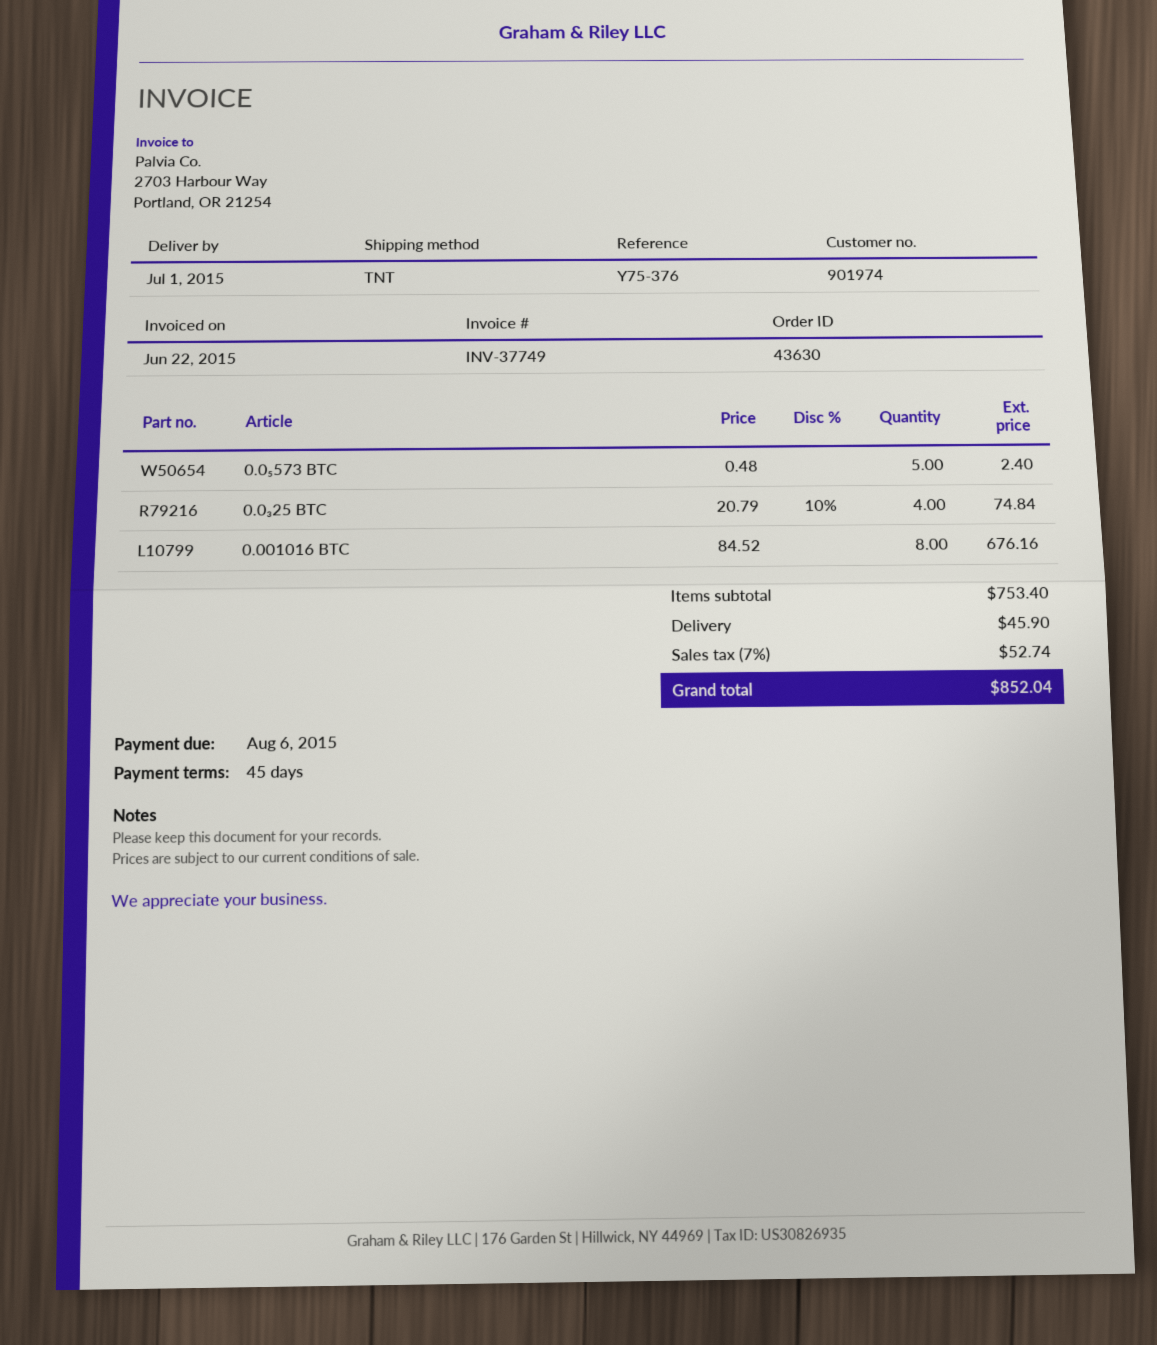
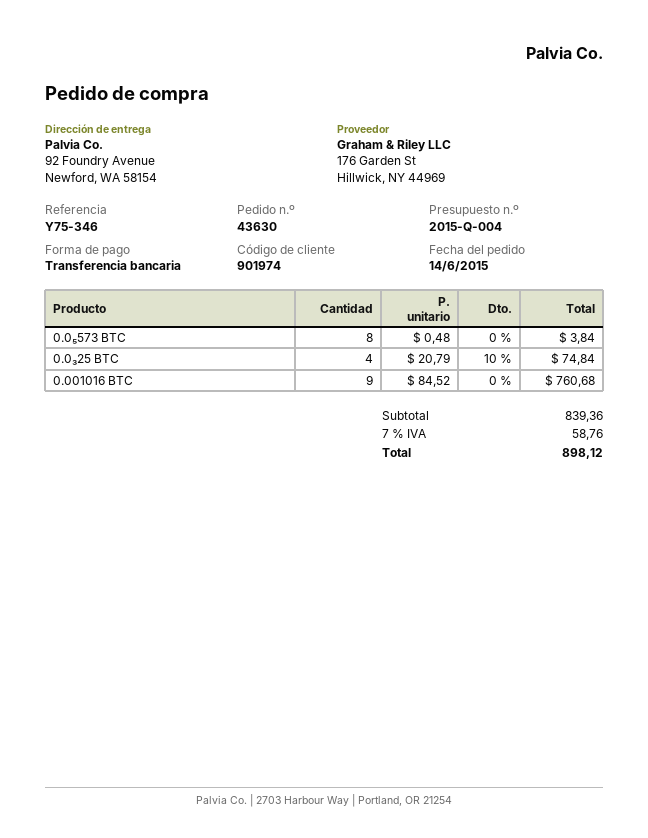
reference: Y75-376 -> Y75-346
0.0₅573 BTC: 5 x 0.48 = 2.40 -> 8 x 0.48 = 3.84
0.001016 BTC: 8 x 84.52 = 676.16 -> 9 x 84.52 = 760.68
subtotal: 753.40 -> 839.36
shipping: 45.90 -> none
tax: 7% = 52.74 -> 7% = 58.76
total: 852.04 -> 898.12

